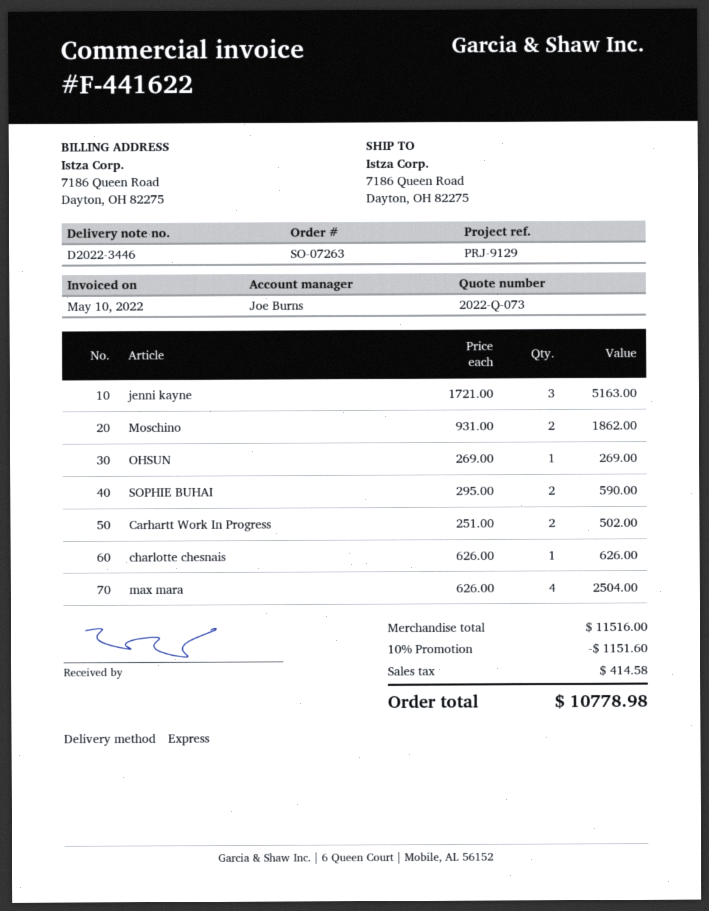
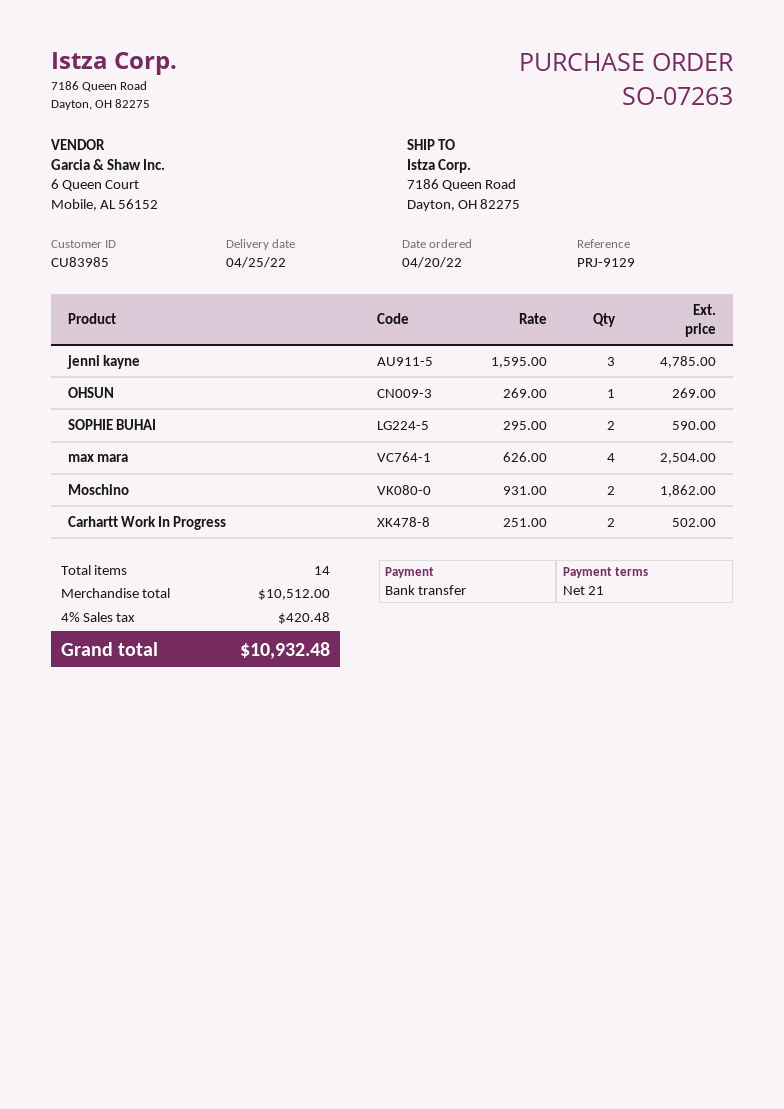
jenni kayne: 3 x 1721.00 = 5163.00 -> 3 x 1595.00 = 4785.00
charlotte chesnais: 1 x 626.00 = 626.00 -> none
subtotal: 11516.00 -> 10512.00
discount: 10% = 1151.60 -> none
tax: 414.58 -> 420.48
total: 10778.98 -> 10932.48

